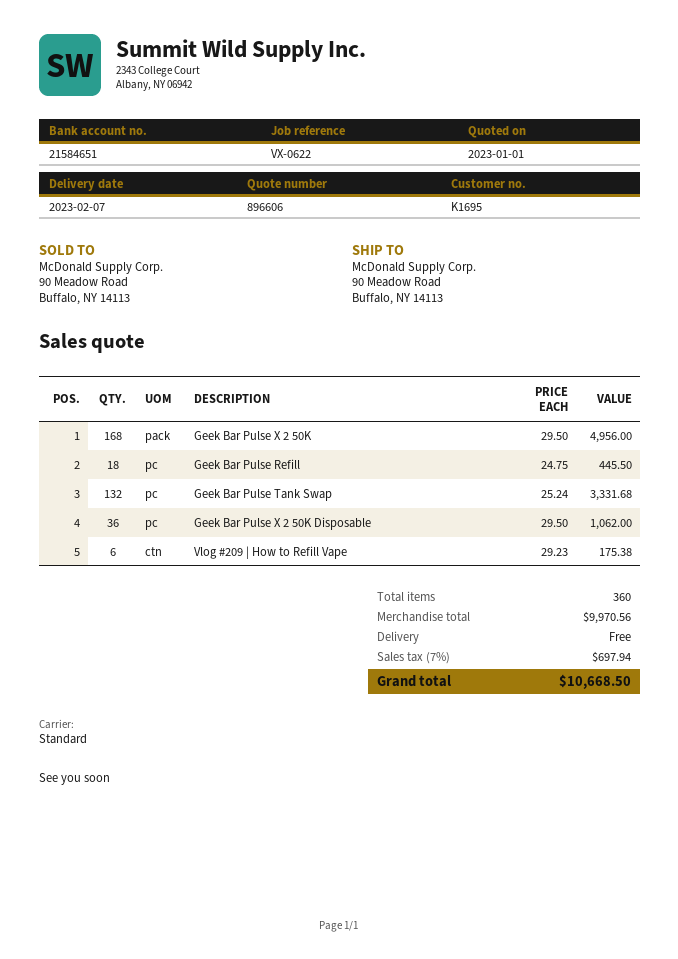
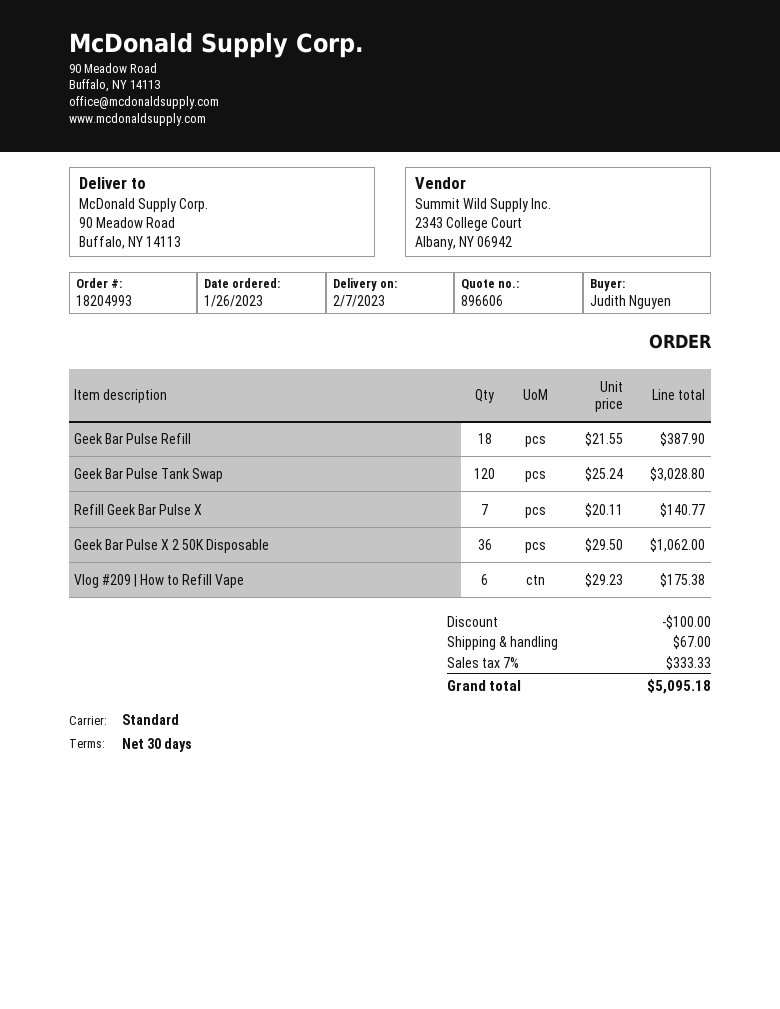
Geek Bar Pulse X 2 50K: 168 x 29.50 = 4956.00 -> none
Geek Bar Pulse Refill: 18 x 24.75 = 445.50 -> 18 x 21.55 = 387.90
Geek Bar Pulse Tank Swap: 132 x 25.24 = 3331.68 -> 120 x 25.24 = 3028.80
Refill Geek Bar Pulse X: none -> 7 x 20.11 = 140.77
discount: none -> 100.00
shipping: 0.00 -> 67.00
tax: 7% = 697.94 -> 7% = 333.33
total: 10668.50 -> 5095.18

